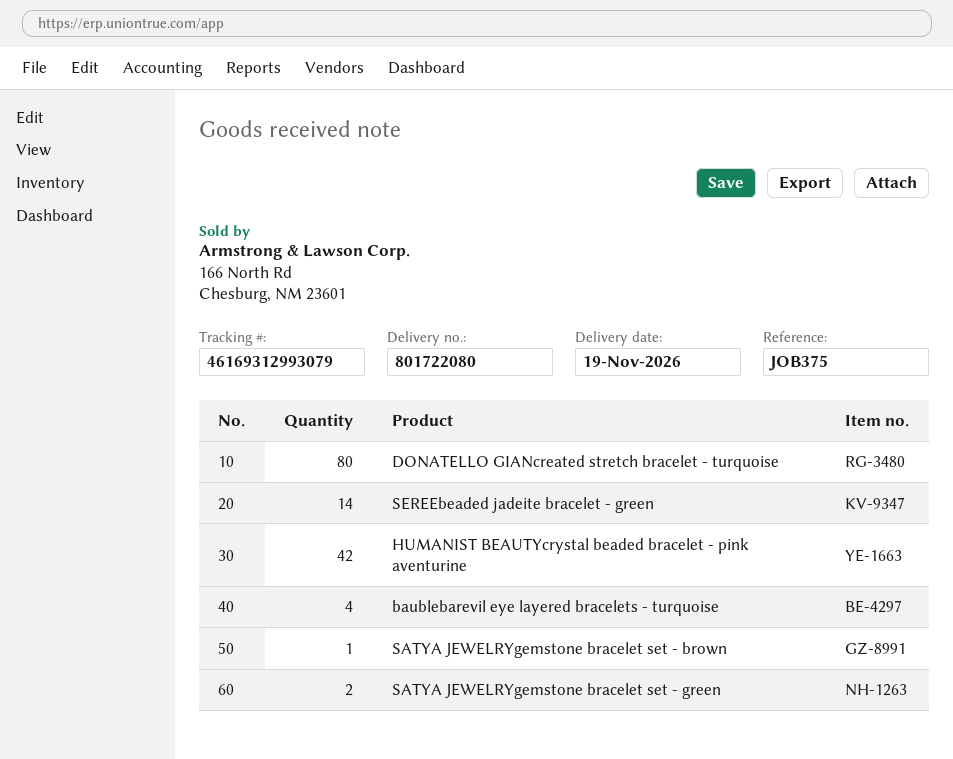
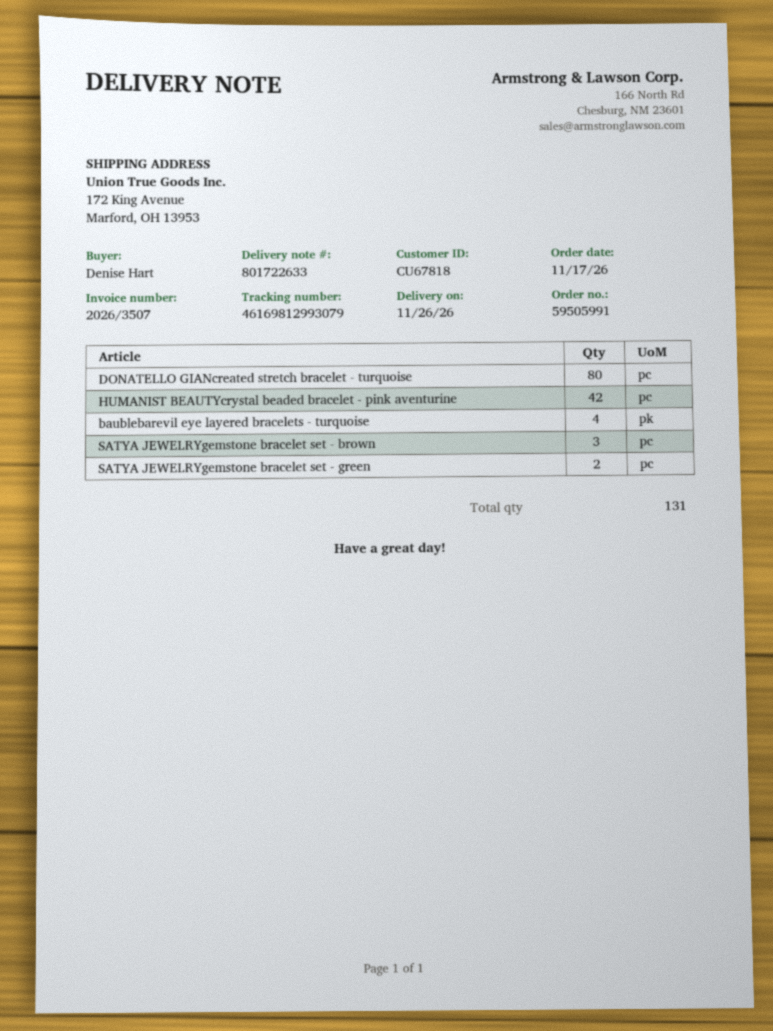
delivery note number: 801722080 -> 801722633
delivery date: 2026-11-19 -> 2026-11-26
tracking number: 46169312993079 -> 46169812993079
SEREEbeaded jadeite bracelet - green: 14 -> none
SATYA JEWELRYgemstone bracelet set - brown: 1 -> 3

